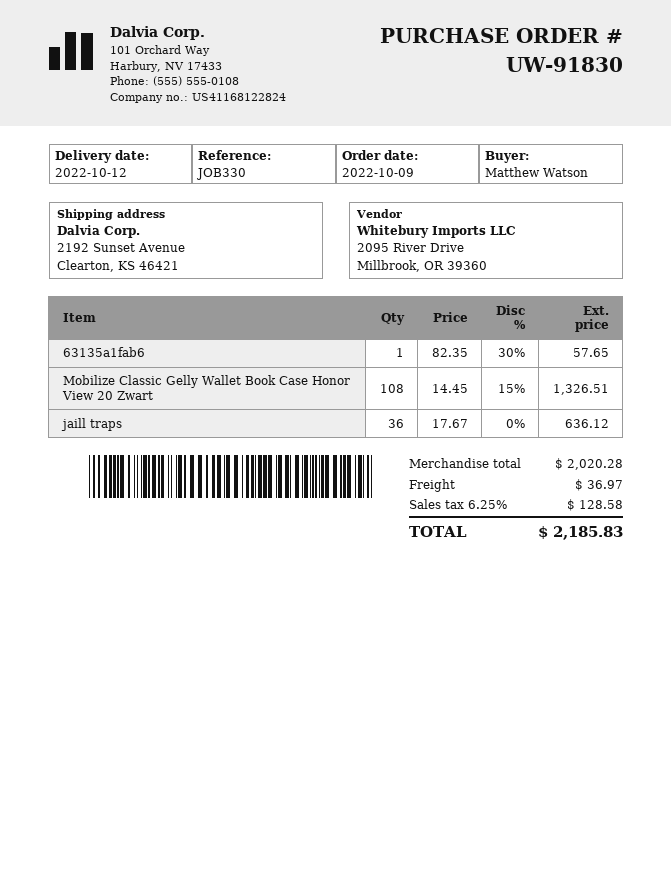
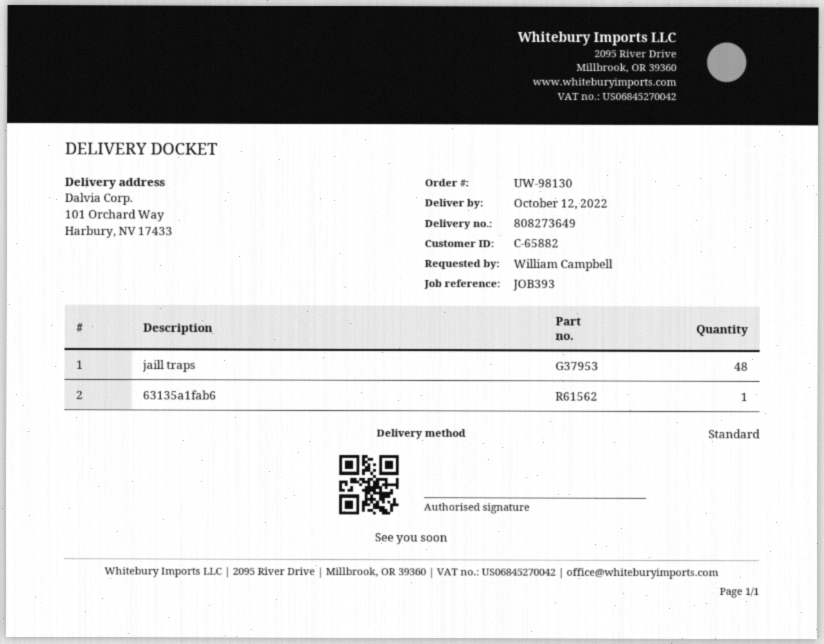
order number: UW-91830 -> UW-98130
reference: JOB330 -> JOB393
ordered by: Matthew Watson -> William Campbell
ship to: 2192 Sunset Avenue, Clearton, KS 46421 -> 101 Orchard Way, Harbury, NV 17433
Mobilize Classic Gelly Wallet Book Case Honor View 20 Zwart: 108 -> none
jaill traps: 36 -> 48

